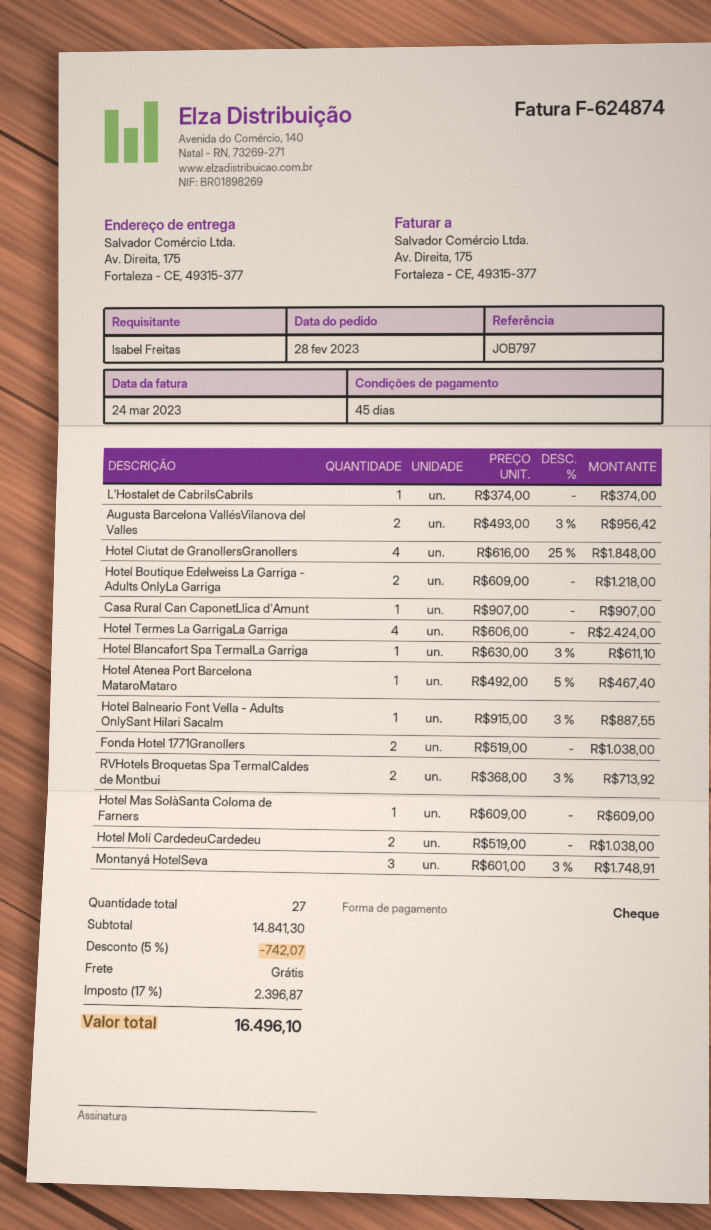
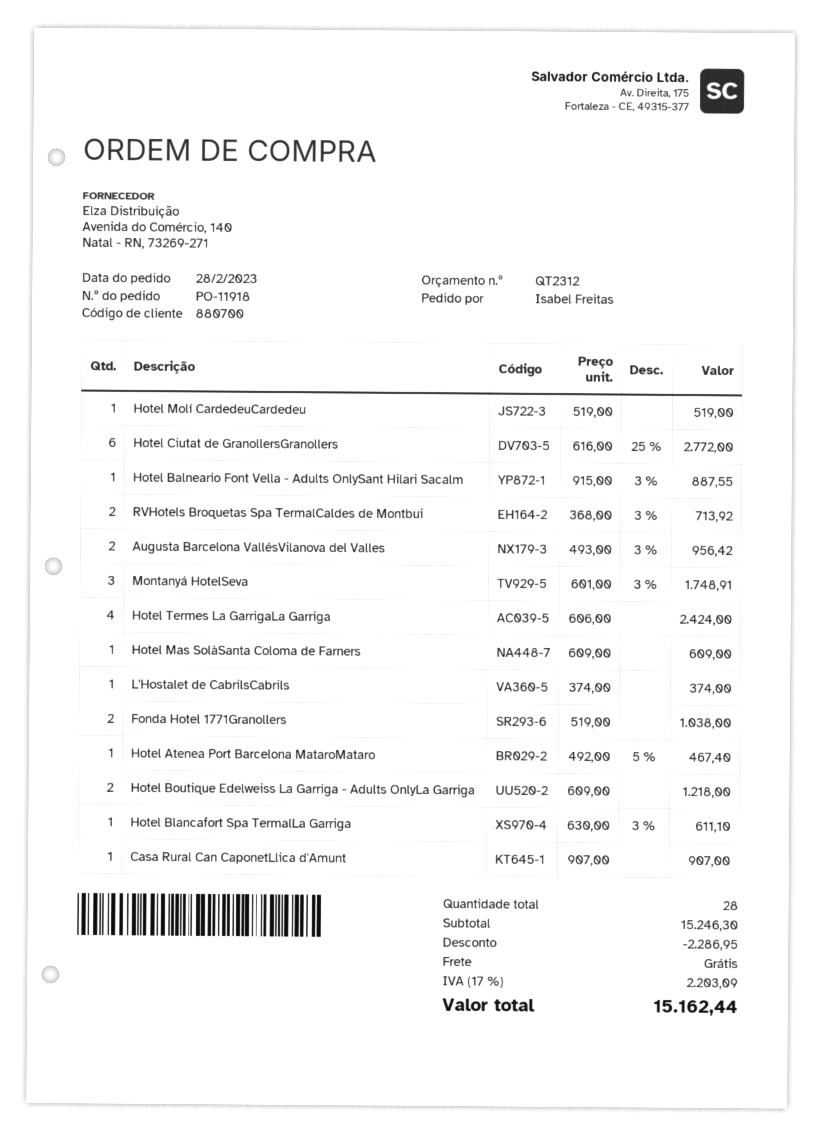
Hotel Ciutat de GranollersGranollers: 4 x 616.00 - 25% = 1848.00 -> 6 x 616.00 - 25% = 2772.00
Hotel Molí CardedeuCardedeu: 2 x 519.00 = 1038.00 -> 1 x 519.00 = 519.00
total quantity: 27 -> 28
subtotal: 14841.30 -> 15246.30
discount: 742.07 -> 2286.95
tax: 17% = 2396.87 -> 17% = 2203.09
total: 16496.10 -> 15162.44

